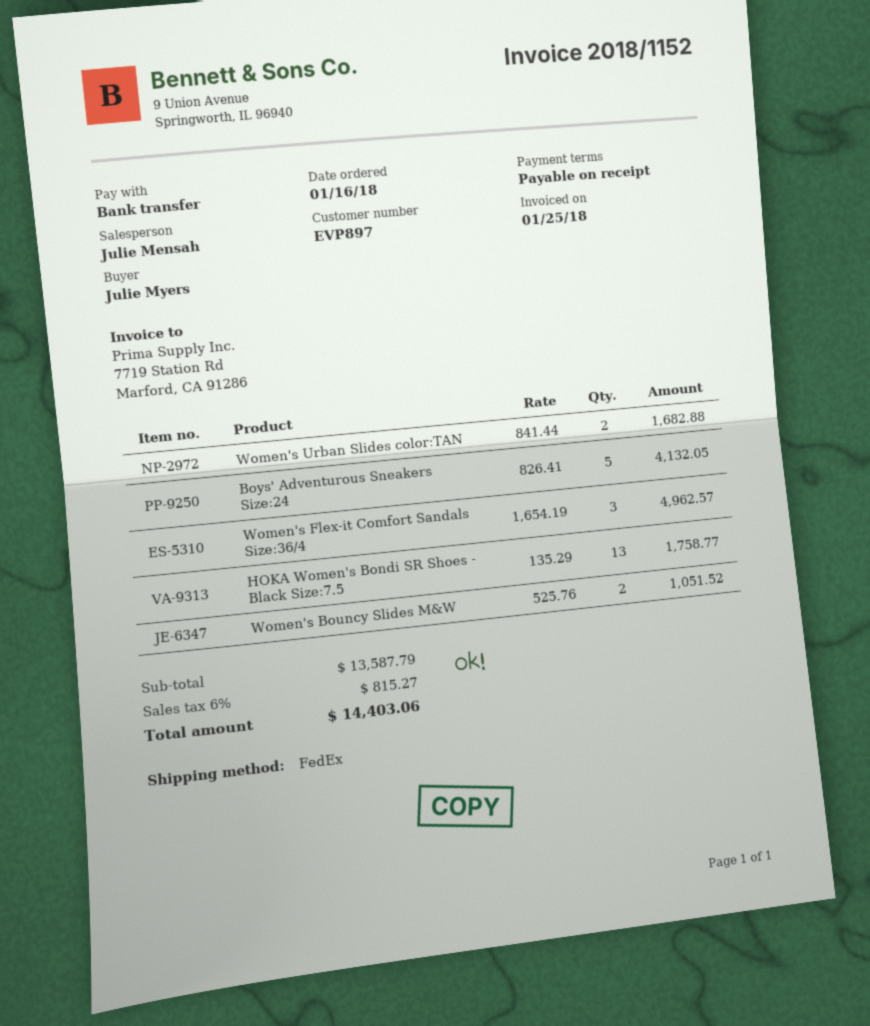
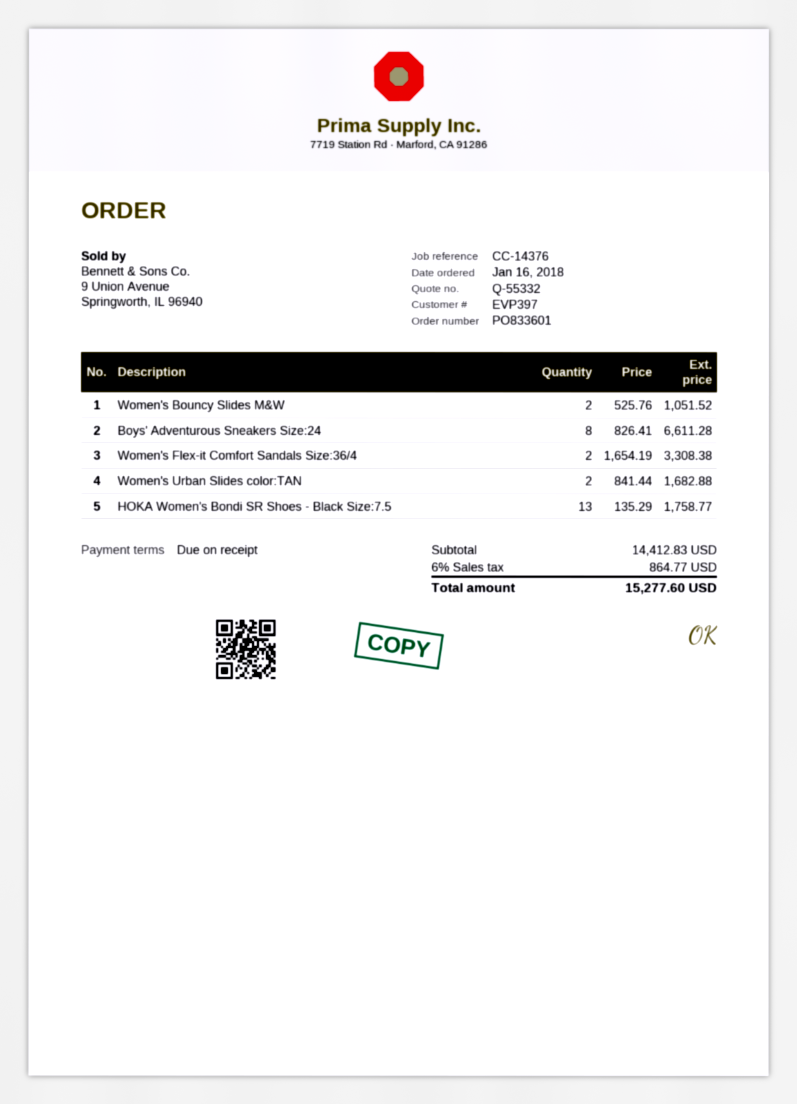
customer number: EVP897 -> EVP397
Boys' Adventurous Sneakers Size:24: 5 x 826.41 = 4132.05 -> 8 x 826.41 = 6611.28
Women's Flex-it Comfort Sandals Size:36/4: 3 x 1654.19 = 4962.57 -> 2 x 1654.19 = 3308.38
subtotal: 13587.79 -> 14412.83
tax: 6% = 815.27 -> 6% = 864.77
total: 14403.06 -> 15277.60

